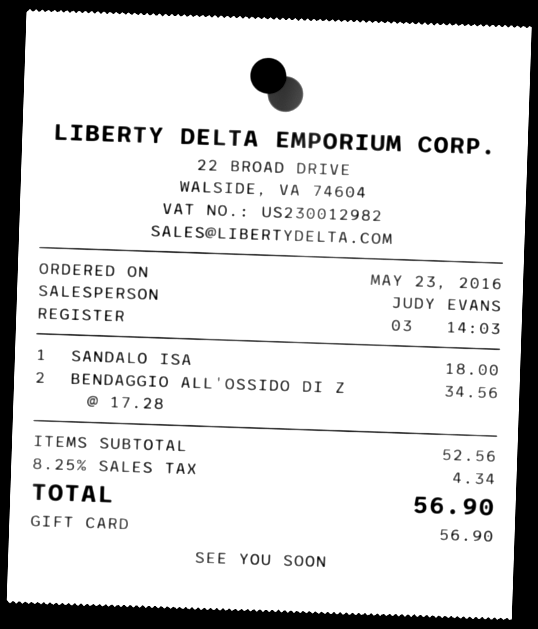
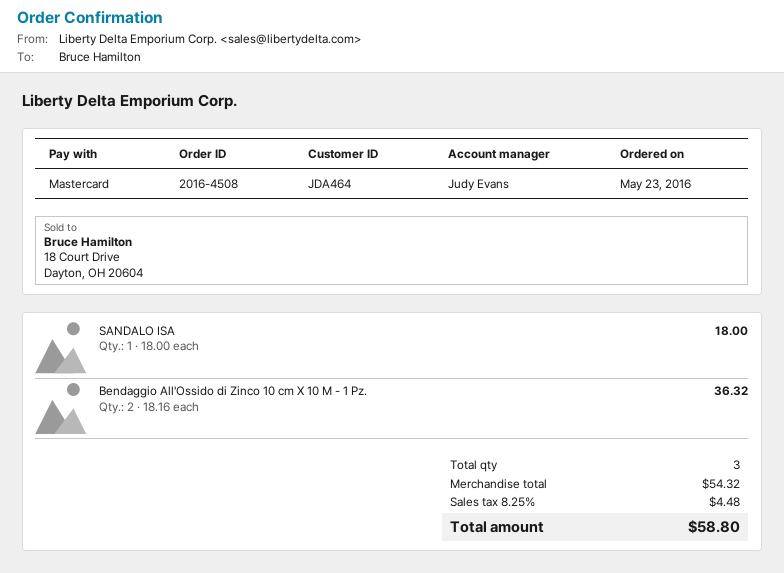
payment method: gift card -> Mastercard
BENDAGGIO ALL'OSSIDO DI Z: 2 x 17.28 = 34.56 -> 2 x 18.16 = 36.32
subtotal: 52.56 -> 54.32
tax: 8.25% = 4.34 -> 8.25% = 4.48
total: 56.90 -> 58.80

